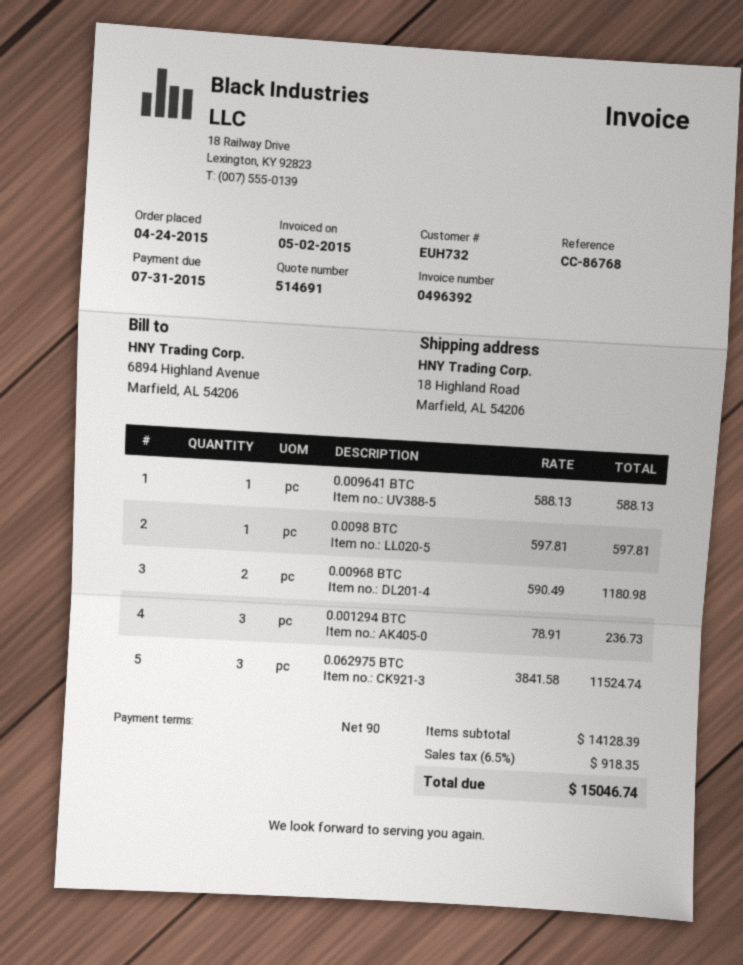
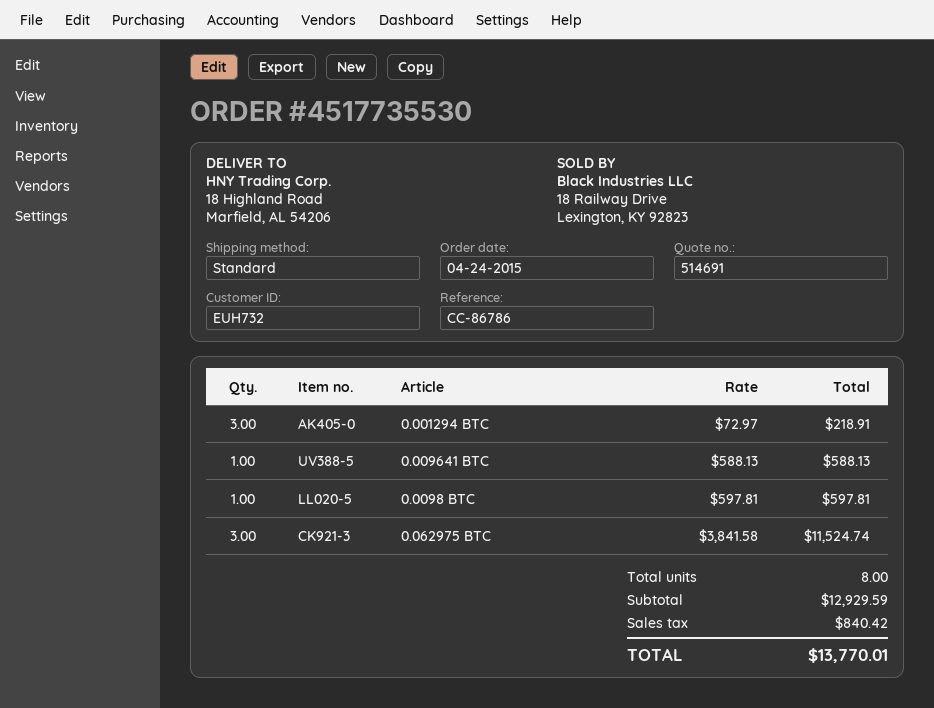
reference: CC-86768 -> CC-86786
0.00968 BTC: 2 x 590.49 = 1180.98 -> none
0.001294 BTC: 3 x 78.91 = 236.73 -> 3 x 72.97 = 218.91
subtotal: 14128.39 -> 12929.59
tax: 918.35 -> 840.42
total: 15046.74 -> 13770.01

